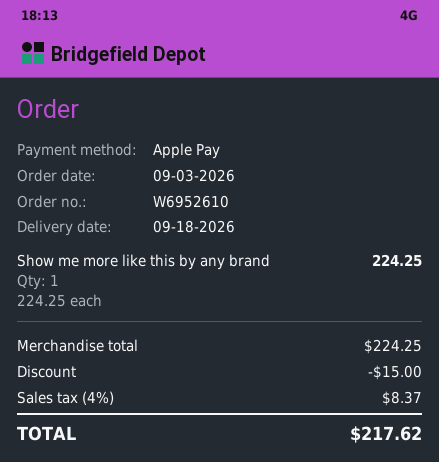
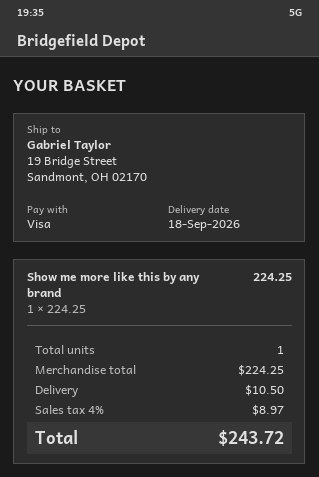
payment method: Apple Pay -> Visa
discount: 15.00 -> none
shipping: none -> 10.50
tax: 4% = 8.37 -> 4% = 8.97
total: 217.62 -> 243.72

